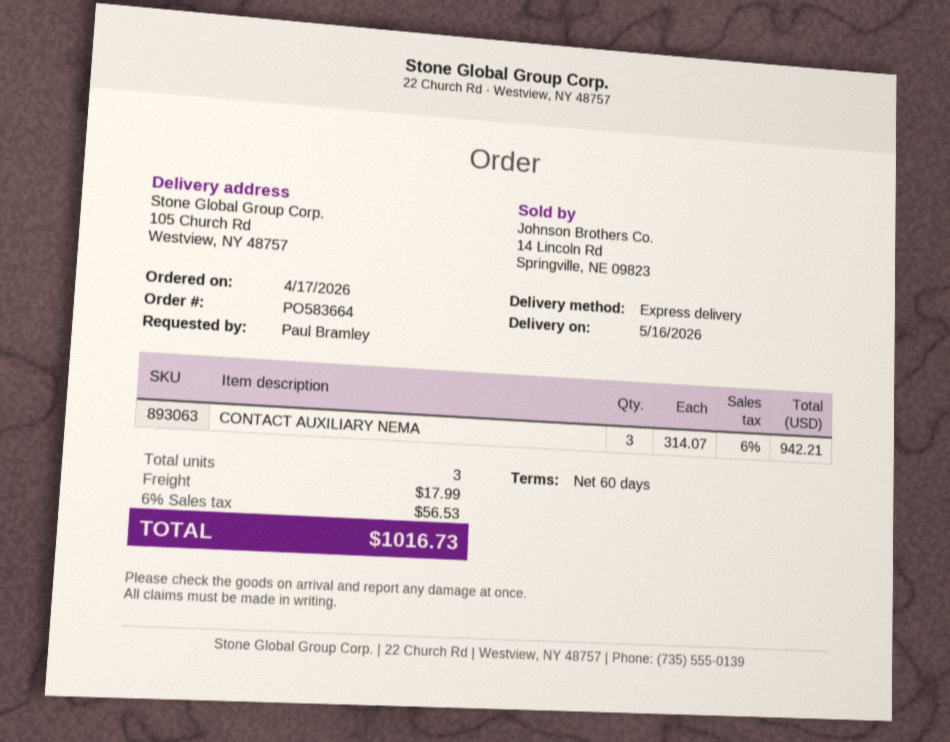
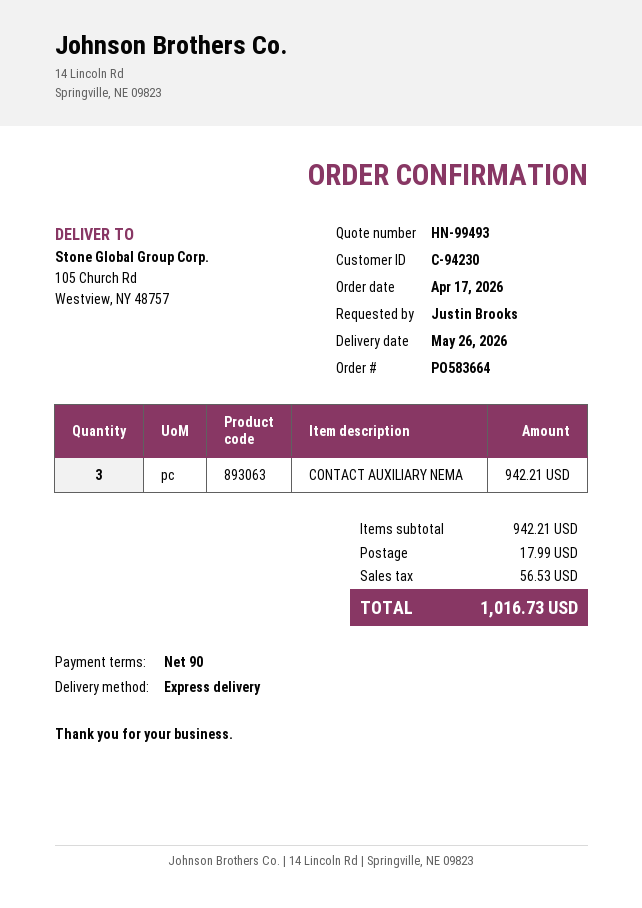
delivery date: 2026-05-16 -> 2026-05-26
payment terms: 60 days -> 90 days
ordered by: Paul Bramley -> Justin Brooks

